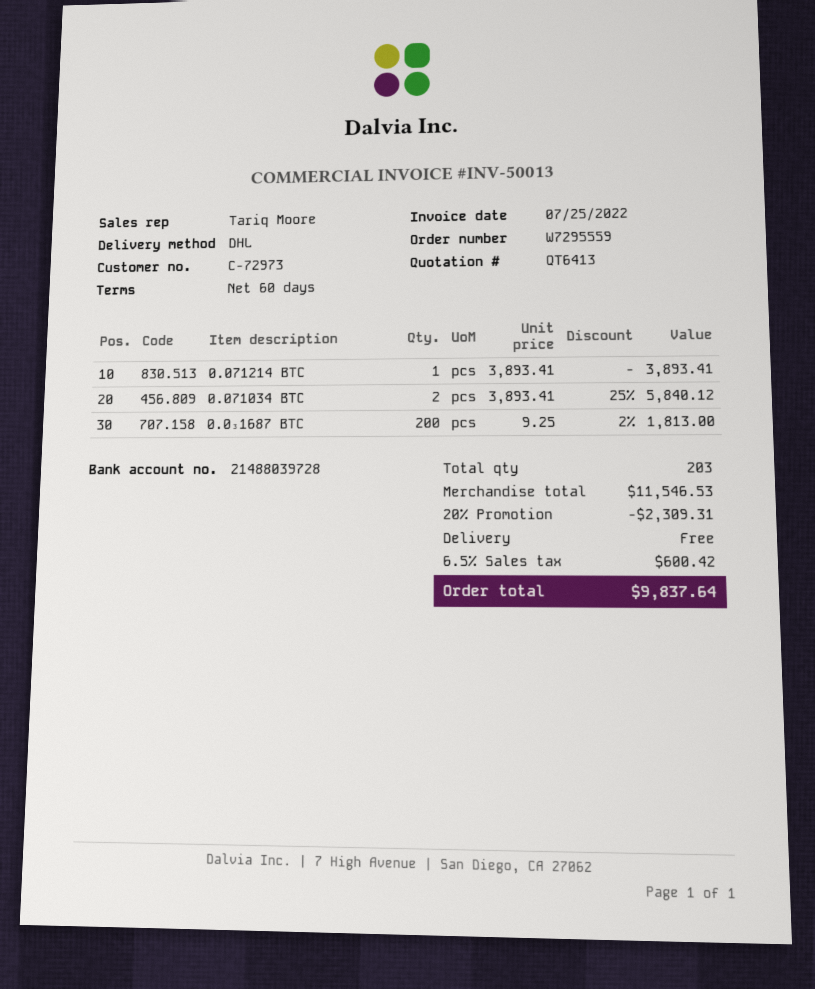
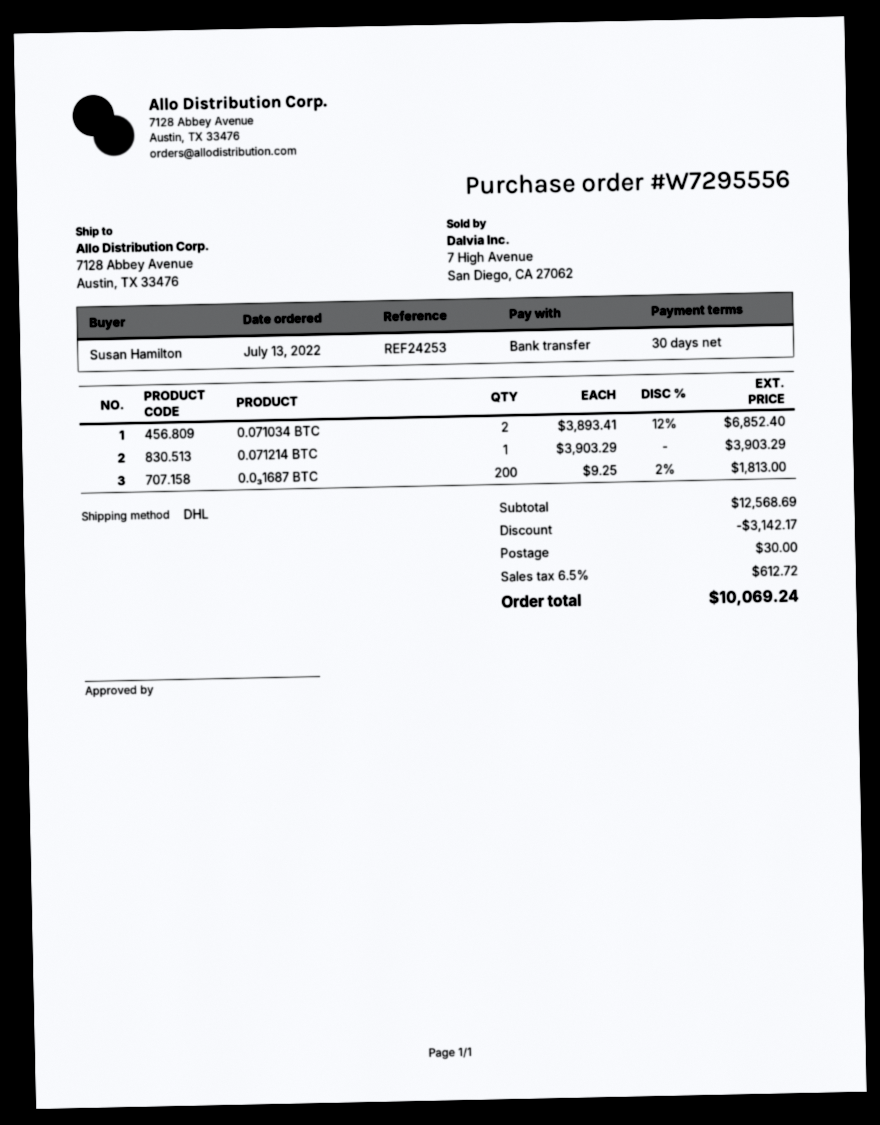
order number: W7295559 -> W7295556
payment terms: 60 days -> 30 days
0.071214 BTC: 1 x 3893.41 = 3893.41 -> 1 x 3903.29 = 3903.29
0.071034 BTC: 2 x 3893.41 - 25% = 5840.12 -> 2 x 3893.41 - 12% = 6852.40
subtotal: 11546.53 -> 12568.69
discount: 2309.31 -> 3142.17
shipping: 0.00 -> 30.00
tax: 6.5% = 600.42 -> 6.5% = 612.72
total: 9837.64 -> 10069.24

